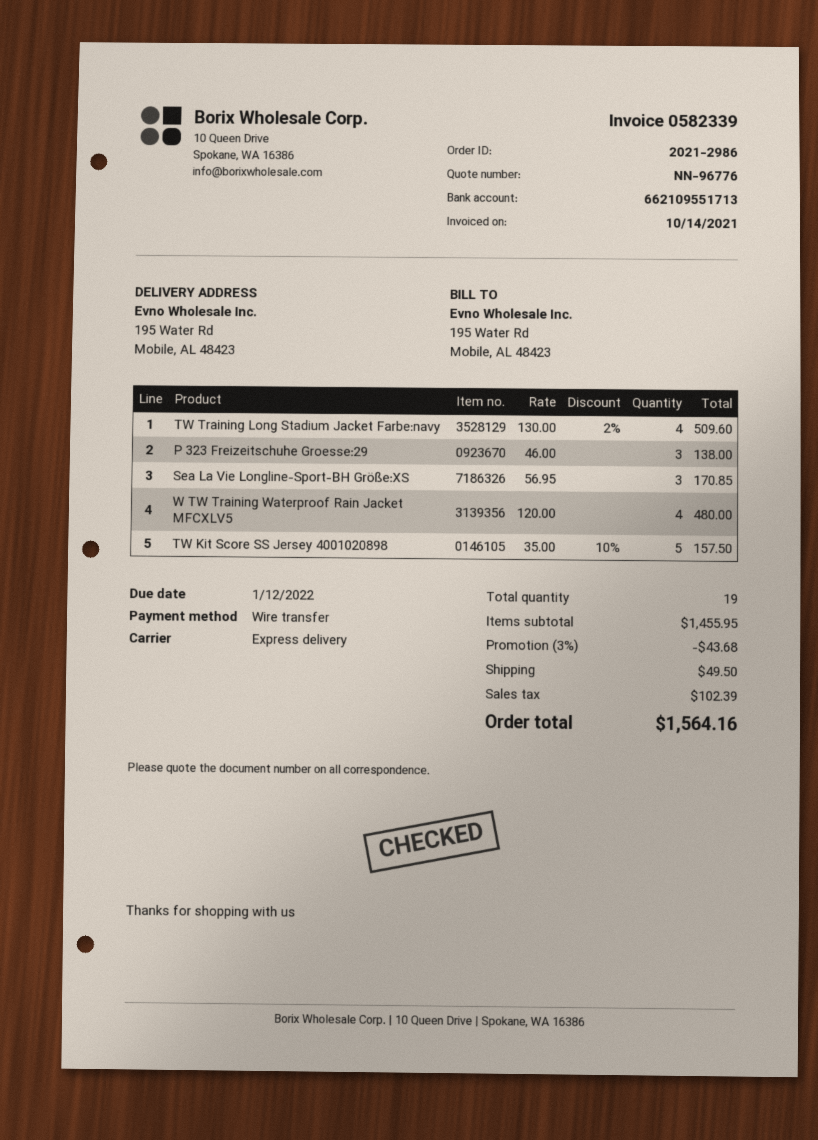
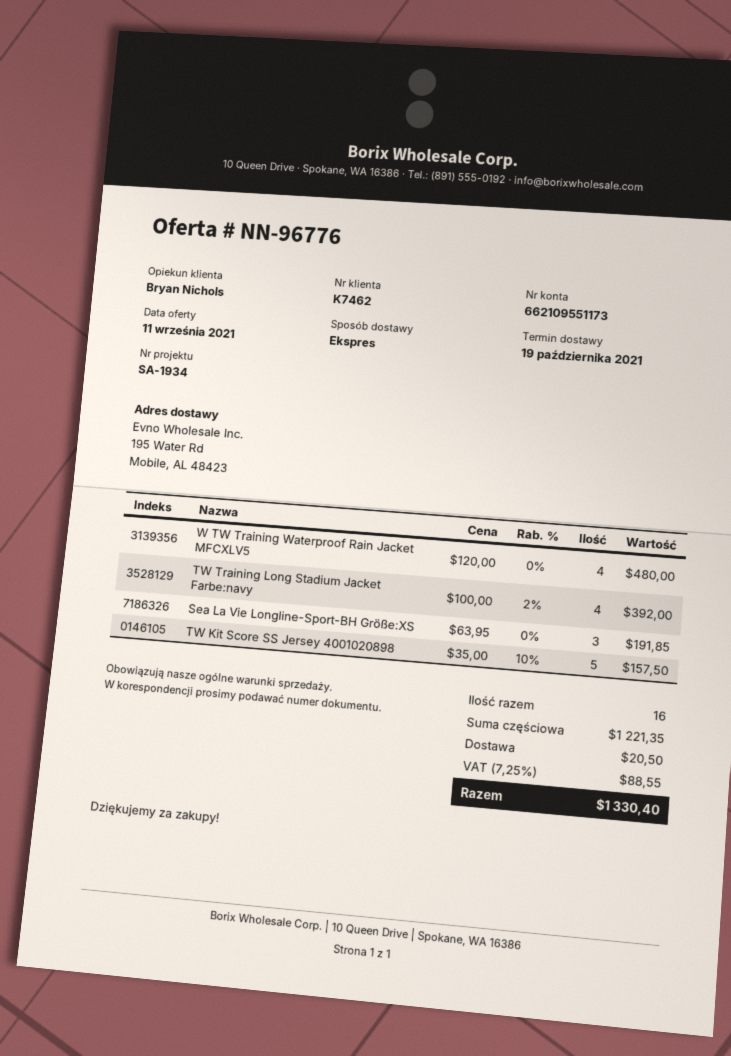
bank account: 662109551713 -> 662109551173
TW Training Long Stadium Jacket Farbe:navy: 4 x 130.00 - 2% = 509.60 -> 4 x 100.00 - 2% = 392.00
P 323 Freizeitschuhe Groesse:29: 3 x 46.00 = 138.00 -> none
Sea La Vie Longline-Sport-BH Größe:XS: 3 x 56.95 = 170.85 -> 3 x 63.95 = 191.85
total quantity: 19 -> 16
subtotal: 1455.95 -> 1221.35
discount: 3% = 43.68 -> none
shipping: 49.50 -> 20.50
tax: 102.39 -> 88.55
total: 1564.16 -> 1330.40

